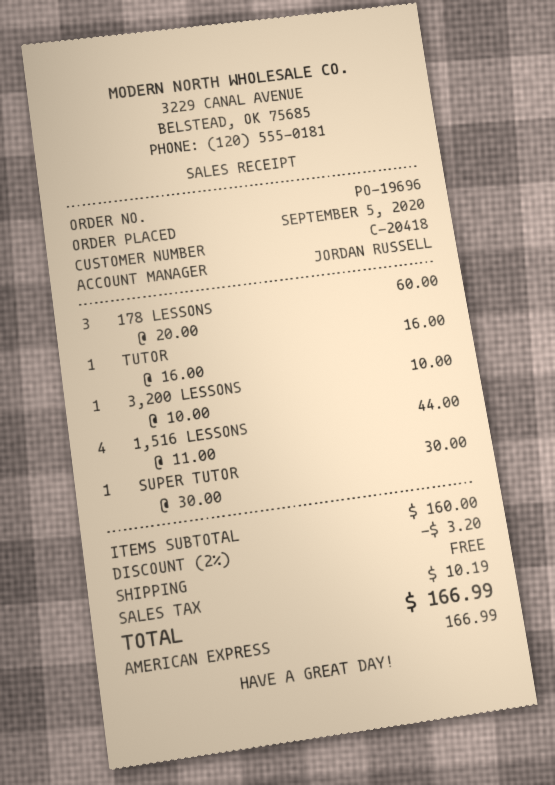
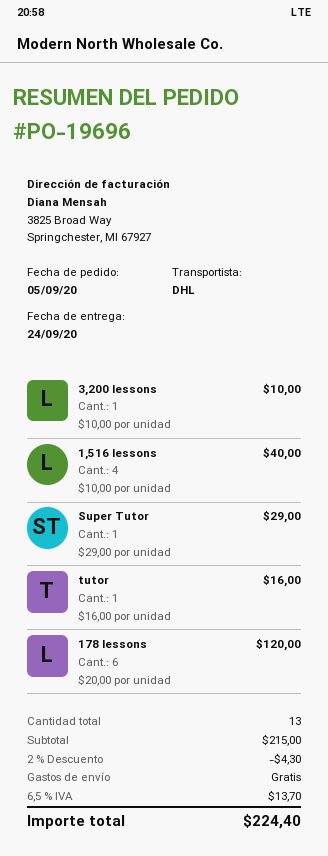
178 LESSONS: 3 x 20.00 = 60.00 -> 6 x 20.00 = 120.00
1,516 LESSONS: 4 x 11.00 = 44.00 -> 4 x 10.00 = 40.00
SUPER TUTOR: 1 x 30.00 = 30.00 -> 1 x 29.00 = 29.00
subtotal: 160.00 -> 215.00
discount: 2% = 3.20 -> 2% = 4.30
tax: 10.19 -> 13.70
total: 166.99 -> 224.40

